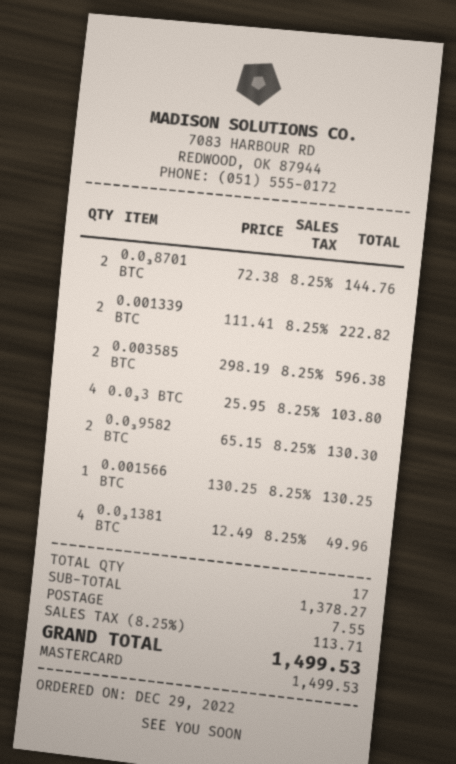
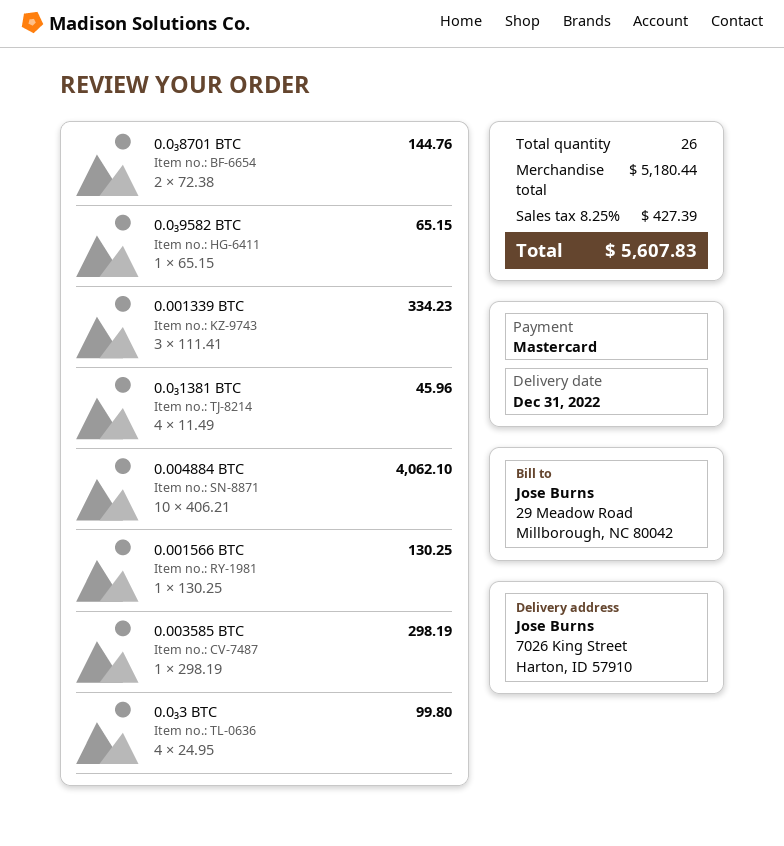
0.001339 BTC: 2 x 111.41 = 222.82 -> 3 x 111.41 = 334.23
0.003585 BTC: 2 x 298.19 = 596.38 -> 1 x 298.19 = 298.19
0.0₃3 BTC: 4 x 25.95 = 103.80 -> 4 x 24.95 = 99.80
0.0₃9582 BTC: 2 x 65.15 = 130.30 -> 1 x 65.15 = 65.15
0.0₃1381 BTC: 4 x 12.49 = 49.96 -> 4 x 11.49 = 45.96
0.004884 BTC: none -> 10 x 406.21 = 4062.10
total quantity: 17 -> 26
subtotal: 1378.27 -> 5180.44
shipping: 7.55 -> none
tax: 8.25% = 113.71 -> 8.25% = 427.39
total: 1499.53 -> 5607.83

